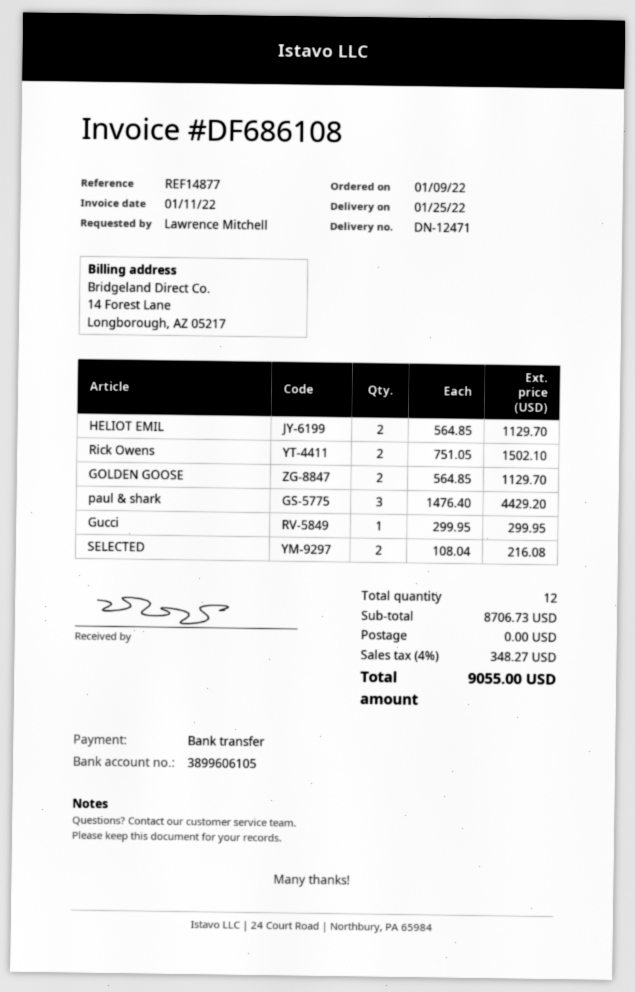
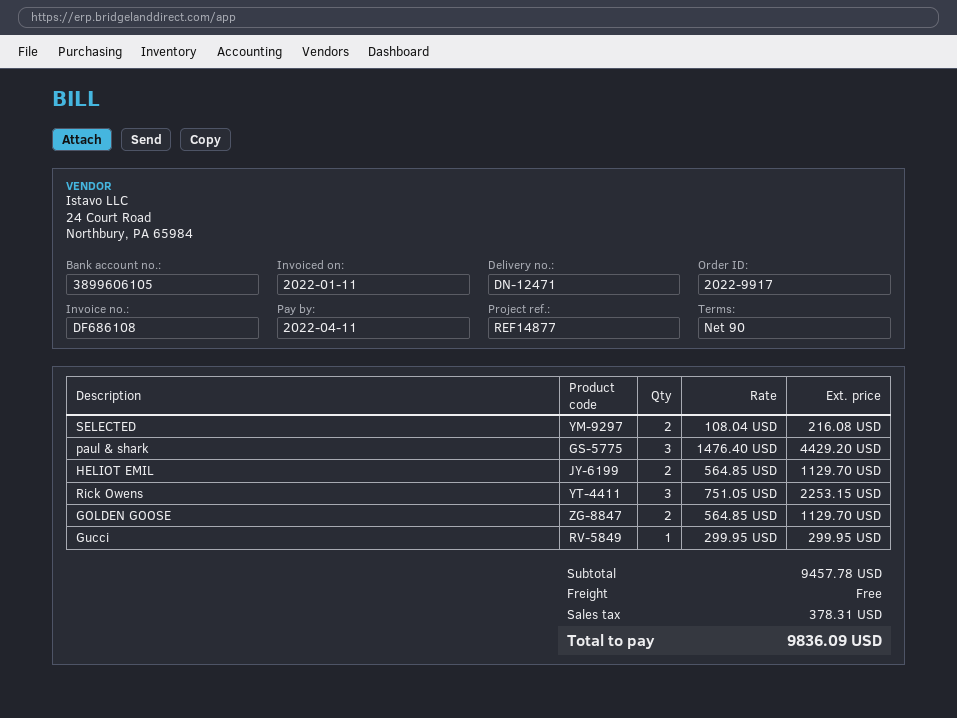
Rick Owens: 2 x 751.05 = 1502.10 -> 3 x 751.05 = 2253.15
subtotal: 8706.73 -> 9457.78
tax: 348.27 -> 378.31
total: 9055.00 -> 9836.09

